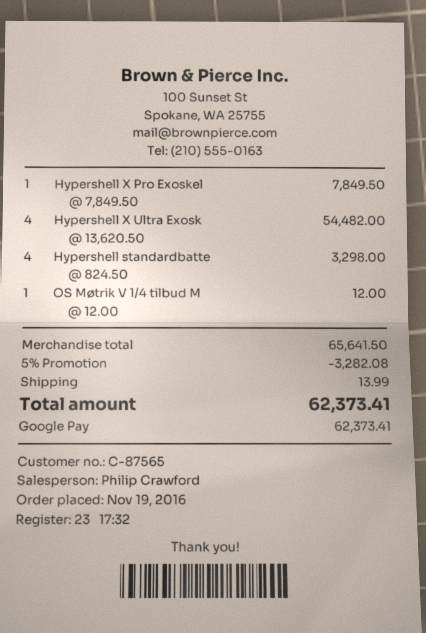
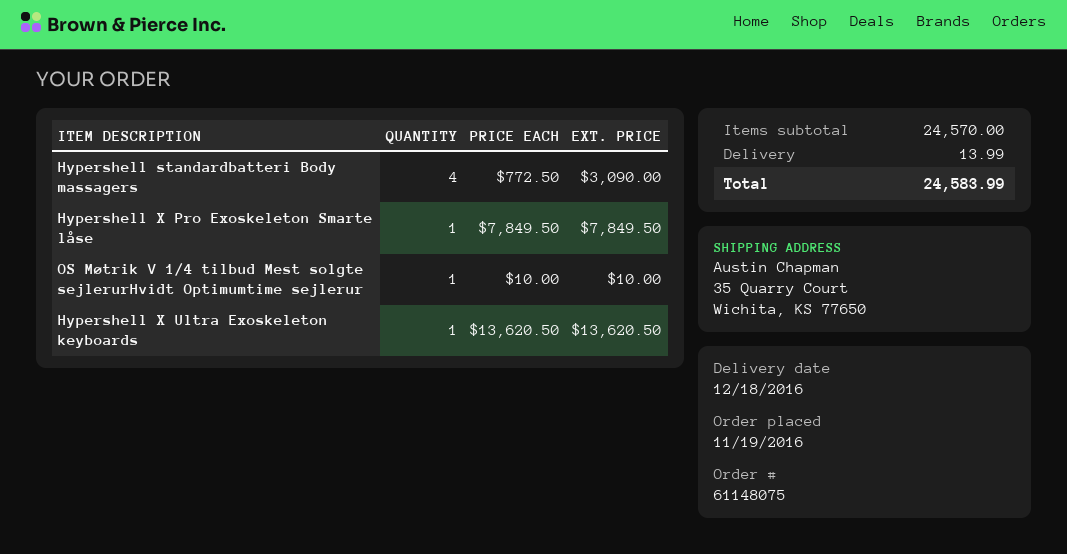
Hypershell X Ultra Exosk: 4 x 13620.50 = 54482.00 -> 1 x 13620.50 = 13620.50
Hypershell standardbatte: 4 x 824.50 = 3298.00 -> 4 x 772.50 = 3090.00
OS Møtrik V 1/4 tilbud M: 1 x 12.00 = 12.00 -> 1 x 10.00 = 10.00
subtotal: 65641.50 -> 24570.00
discount: 5% = 3282.08 -> none
total: 62373.41 -> 24583.99

